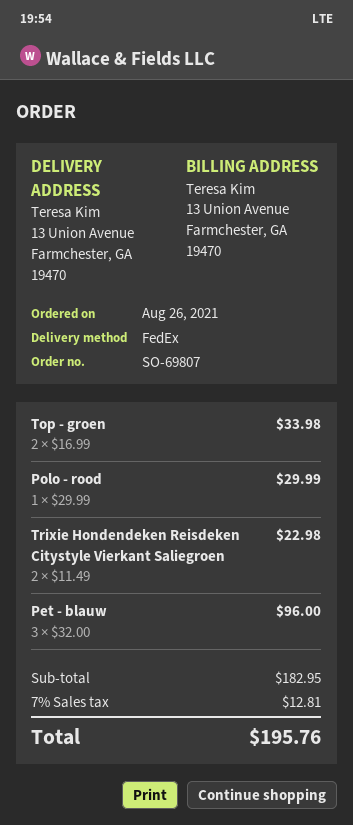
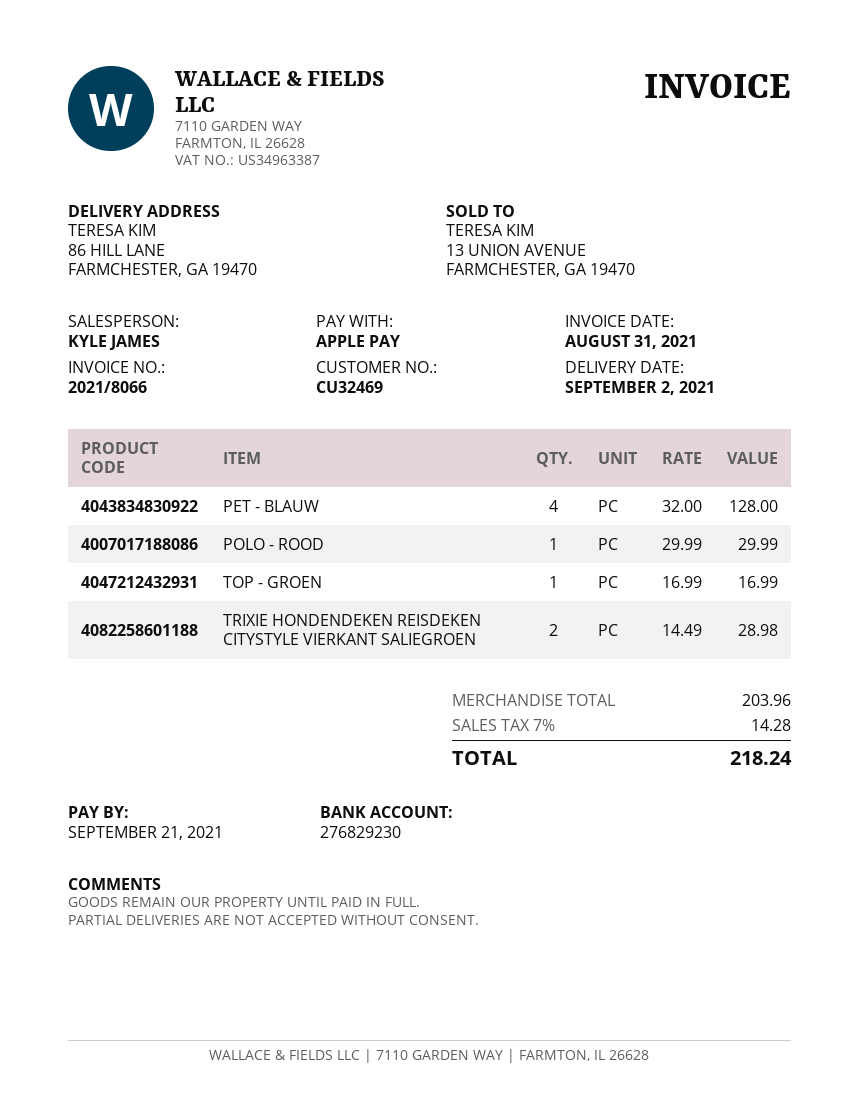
ship to: 13 Union Avenue, Farmchester, GA 19470 -> 86 HILL LANE, FARMCHESTER, GA 19470
Top - groen: 2 x 16.99 = 33.98 -> 1 x 16.99 = 16.99
Trixie Hondendeken Reisdeken Citystyle Vierkant Saliegroen: 2 x 11.49 = 22.98 -> 2 x 14.49 = 28.98
Pet - blauw: 3 x 32.00 = 96.00 -> 4 x 32.00 = 128.00
subtotal: 182.95 -> 203.96
tax: 7% = 12.81 -> 7% = 14.28
total: 195.76 -> 218.24

